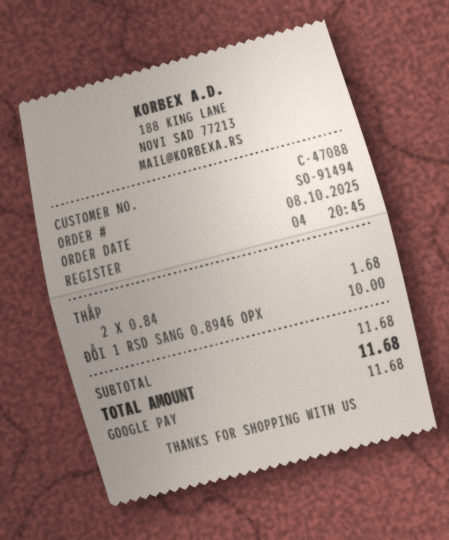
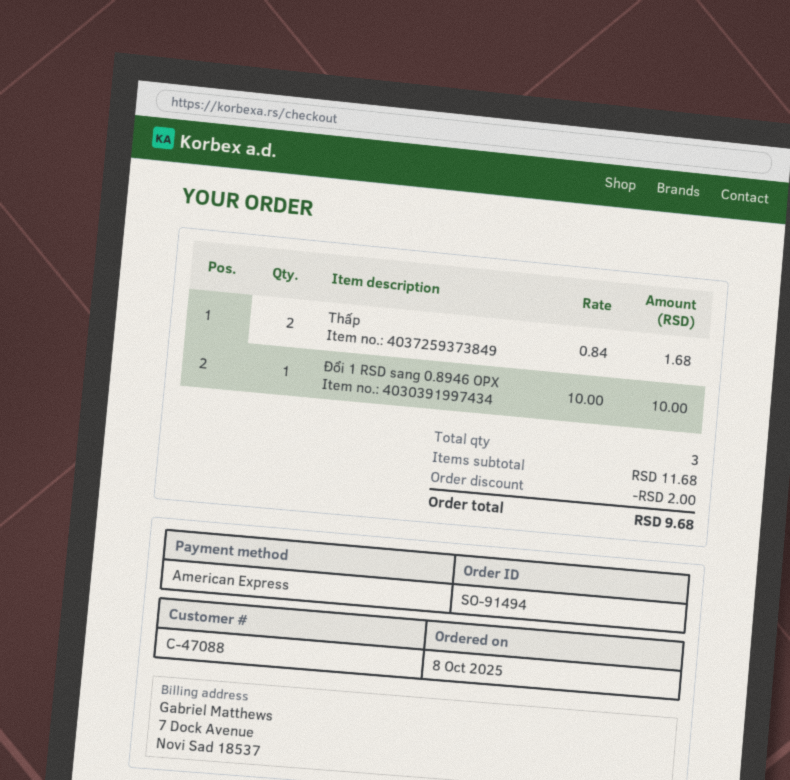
payment method: Google Pay -> American Express
discount: none -> 2.00
total: 11.68 -> 9.68

